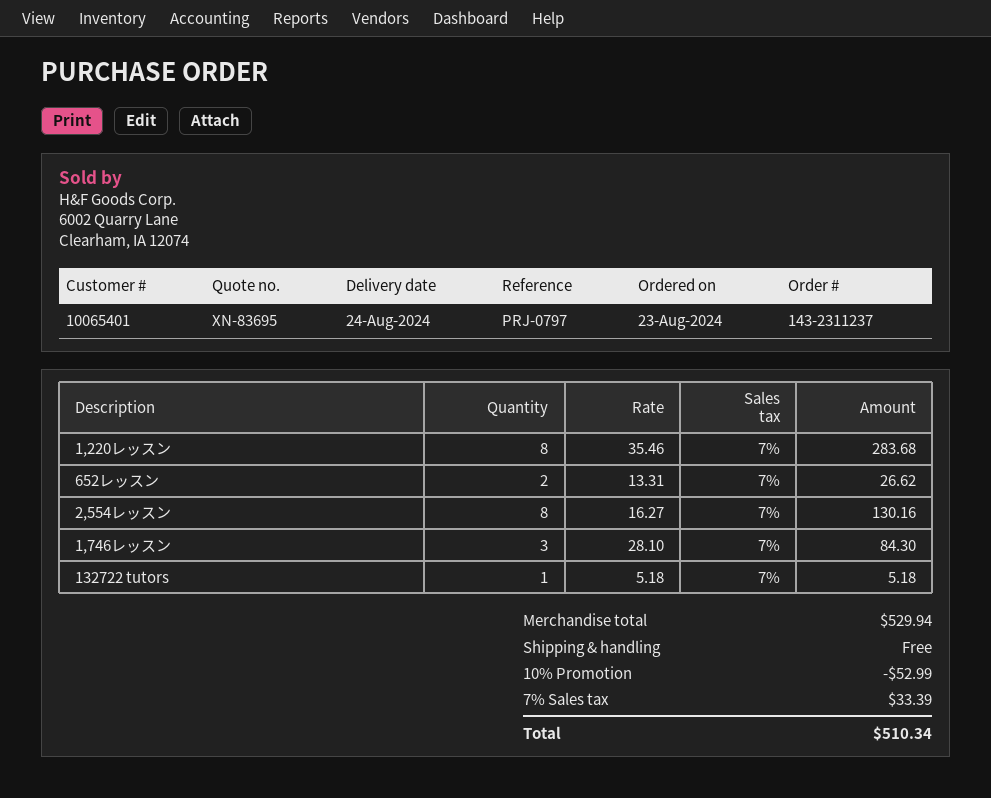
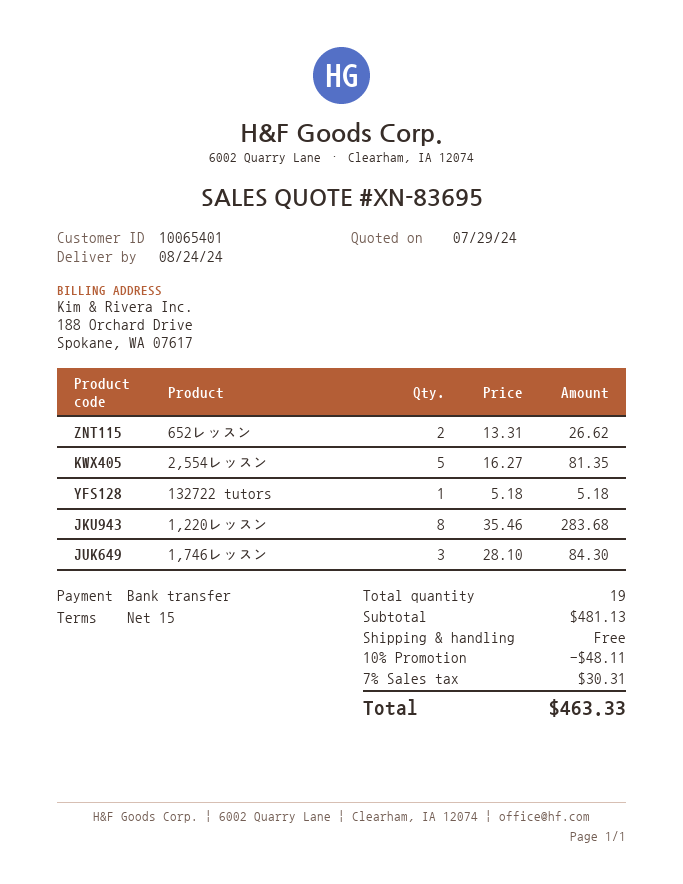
2,554レッスン: 8 x 16.27 = 130.16 -> 5 x 16.27 = 81.35
subtotal: 529.94 -> 481.13
discount: 10% = 52.99 -> 10% = 48.11
tax: 7% = 33.39 -> 7% = 30.31
total: 510.34 -> 463.33

